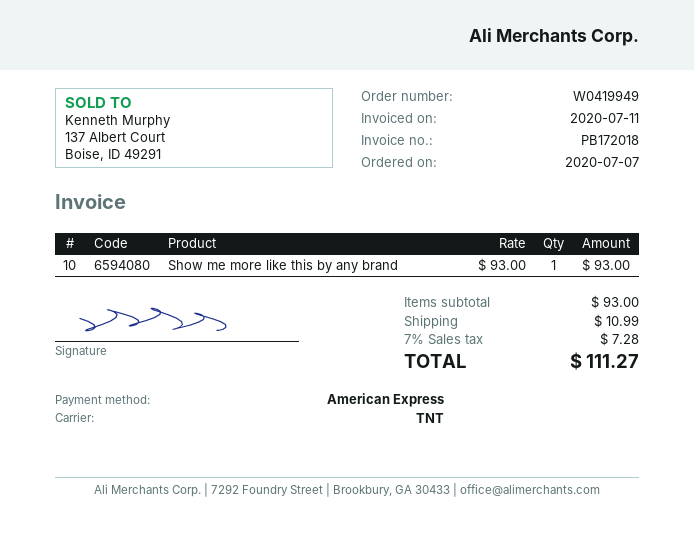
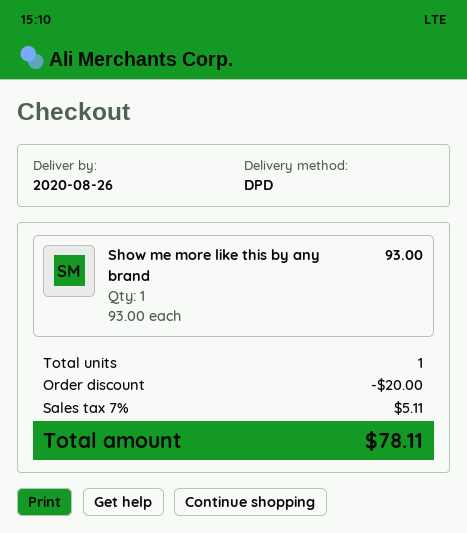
shipping method: TNT -> DPD
discount: none -> 20.00
shipping: 10.99 -> none
tax: 7% = 7.28 -> 7% = 5.11
total: 111.27 -> 78.11

